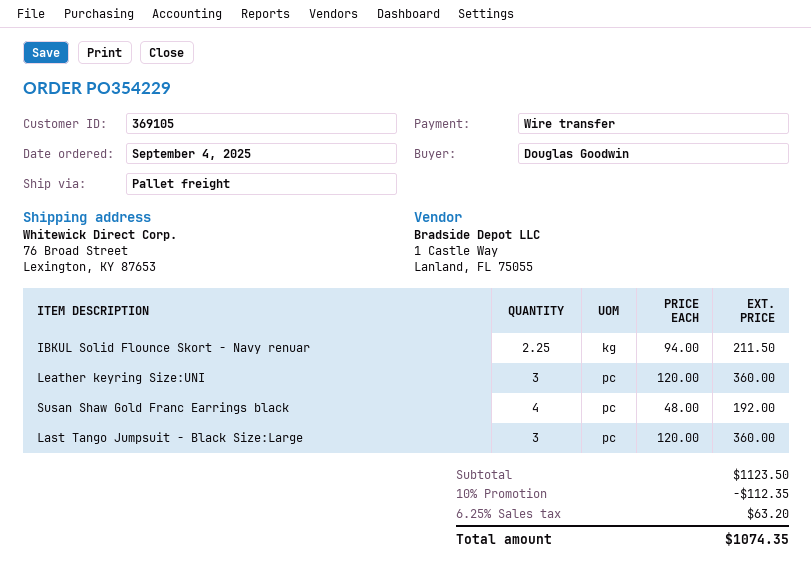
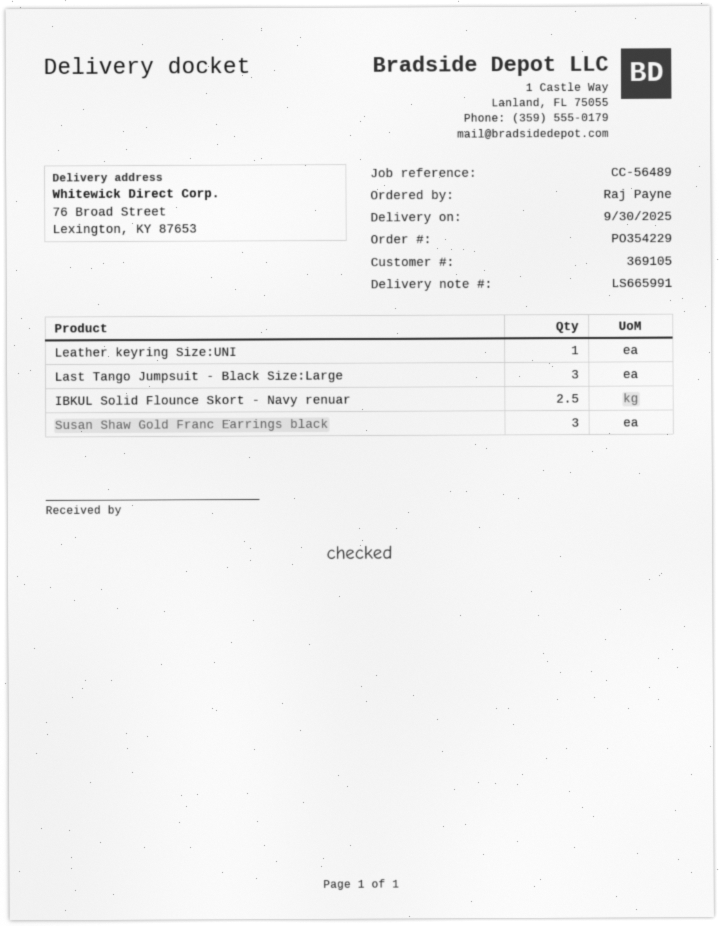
ordered by: Douglas Goodwin -> Raj Payne
IBKUL Solid Flounce Skort - Navy renuar: 2.25 -> 2.5
Leather keyring Size:UNI: 3 -> 1
Susan Shaw Gold Franc Earrings black: 4 -> 3

